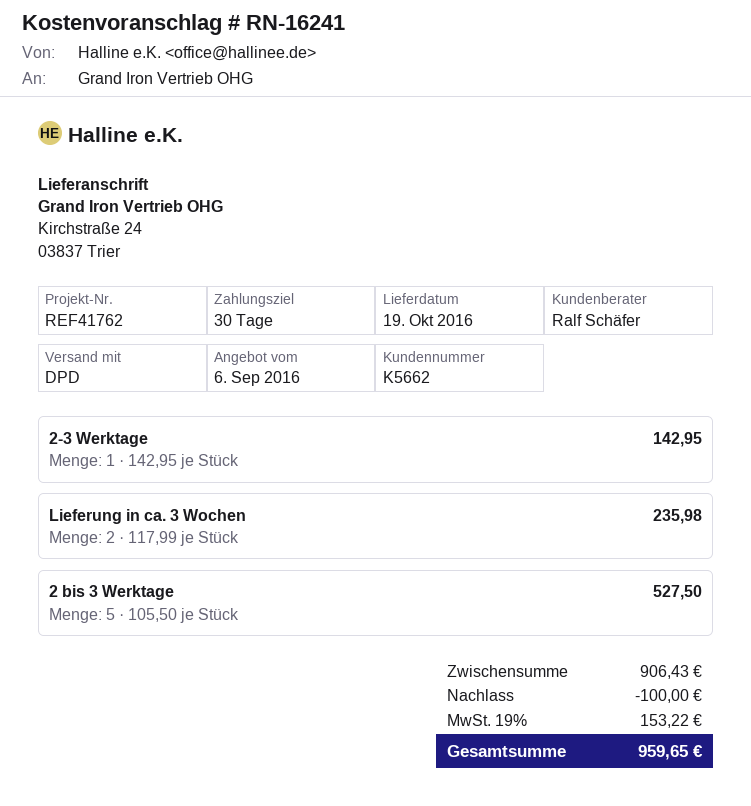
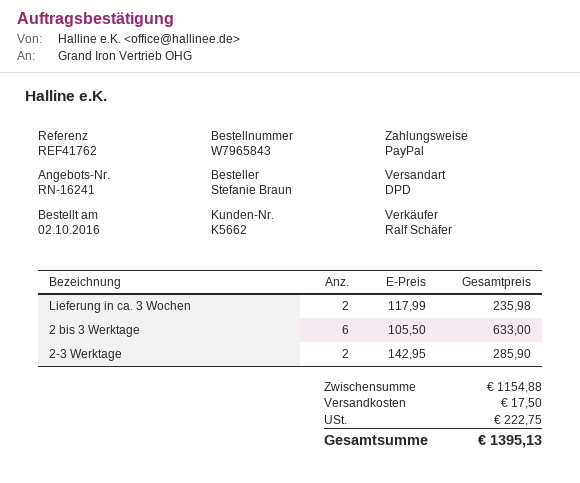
2-3 Werktage: 1 x 142.95 = 142.95 -> 2 x 142.95 = 285.90
2 bis 3 Werktage: 5 x 105.50 = 527.50 -> 6 x 105.50 = 633.00
subtotal: 906.43 -> 1154.88
discount: 100.00 -> none
shipping: none -> 17.50
tax: 153.22 -> 222.75
total: 959.65 -> 1395.13

